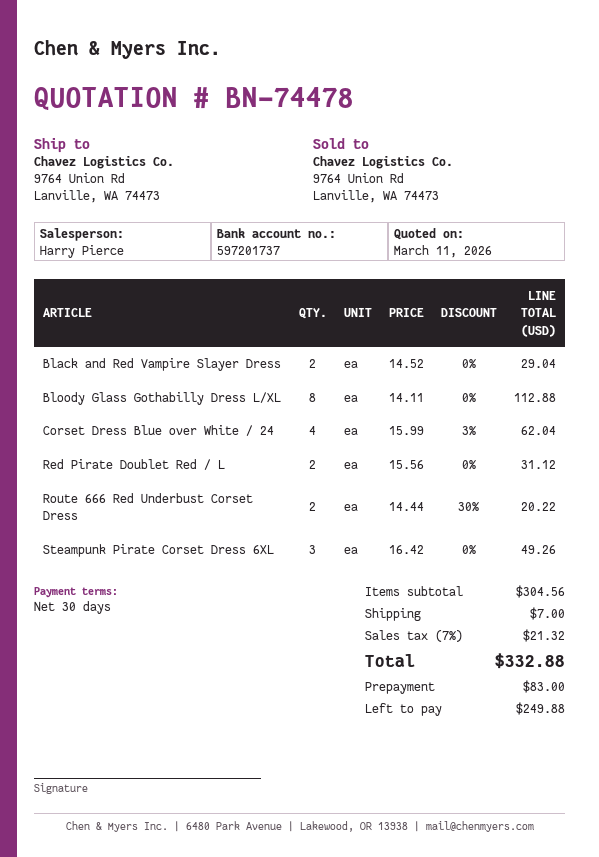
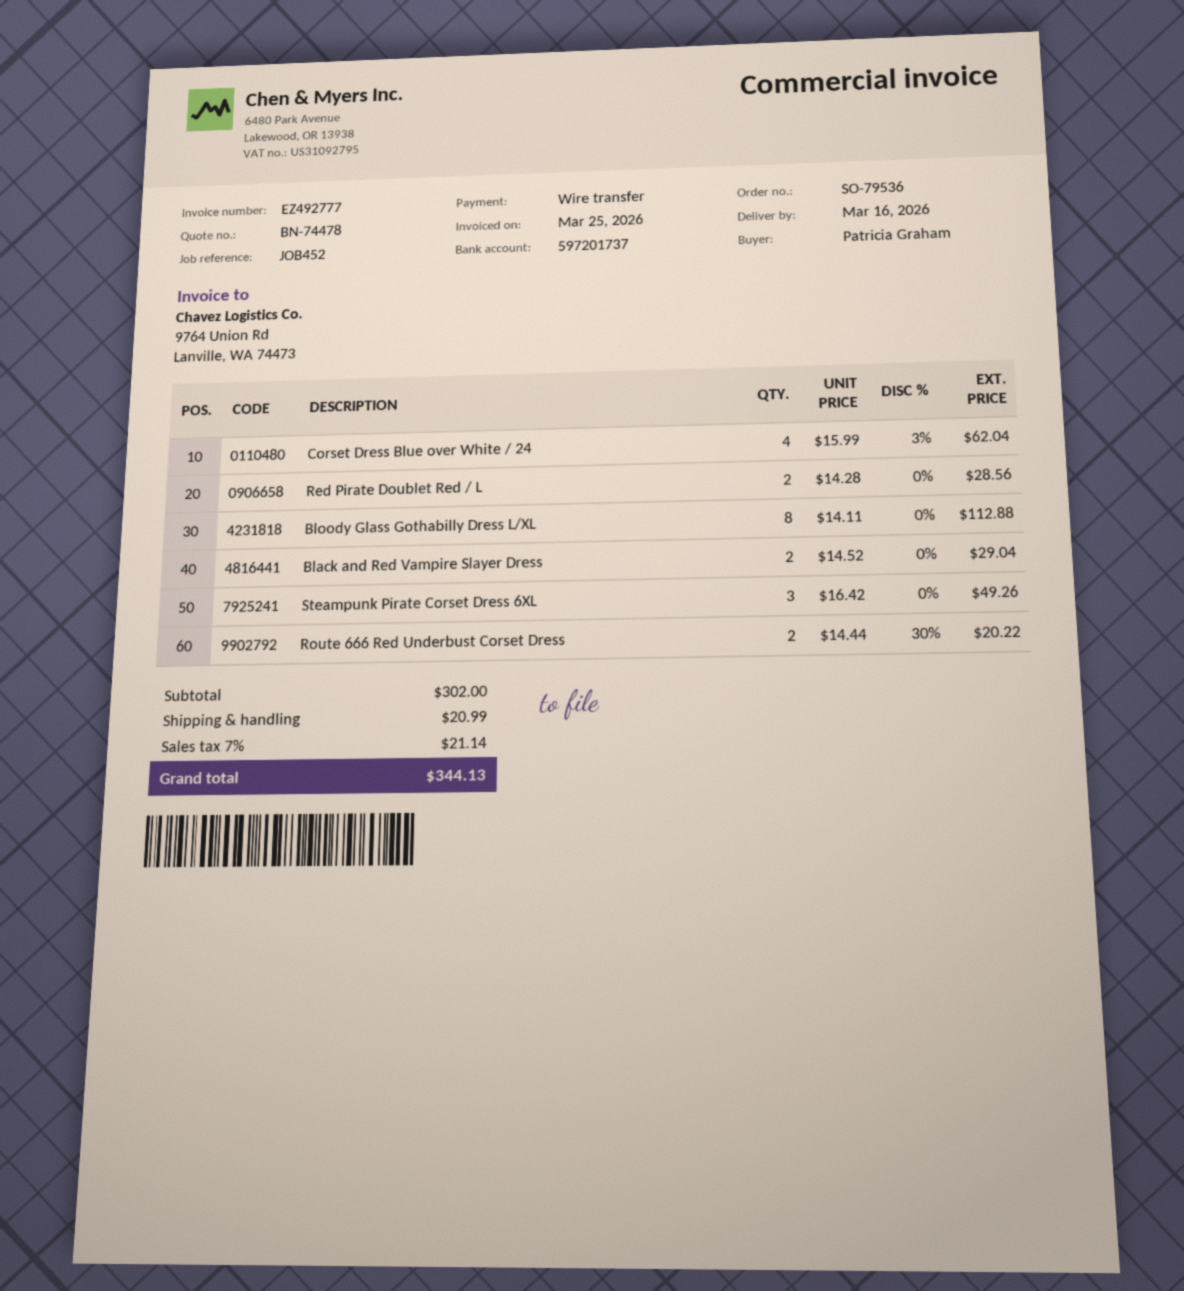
Red Pirate Doublet Red / L: 2 x 15.56 = 31.12 -> 2 x 14.28 = 28.56
subtotal: 304.56 -> 302.00
shipping: 7.00 -> 20.99
tax: 7% = 21.32 -> 7% = 21.14
total: 332.88 -> 344.13

